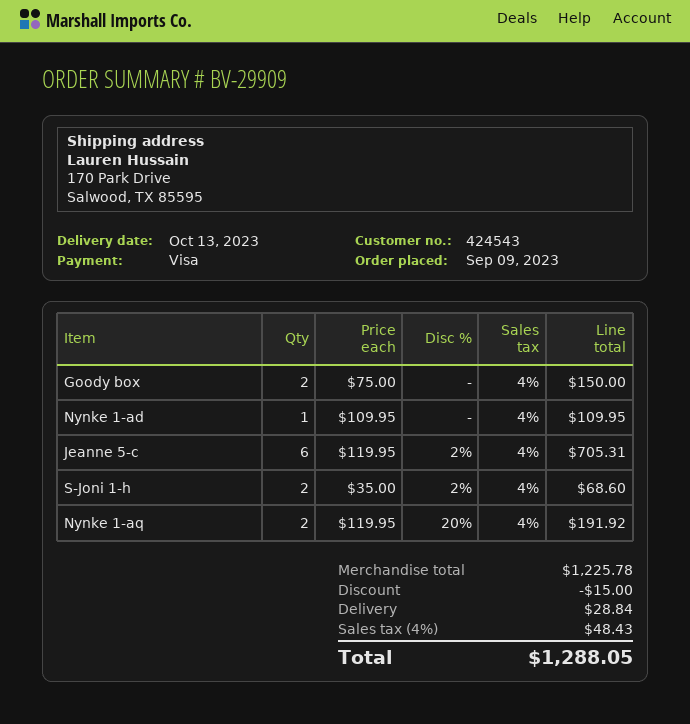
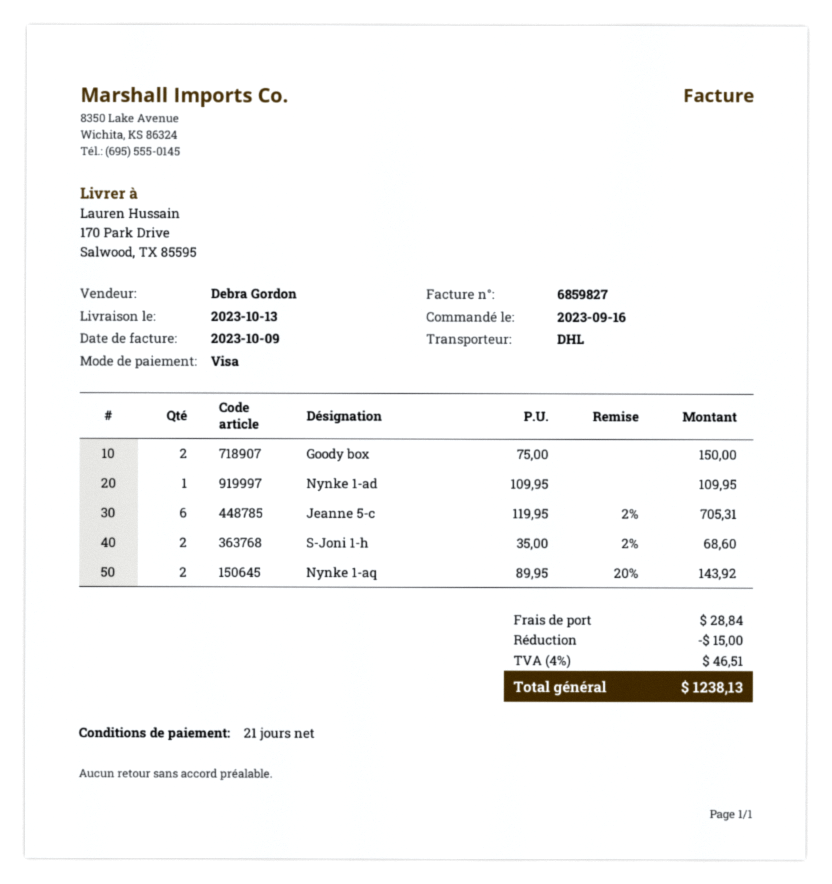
order date: 2023-09-09 -> 2023-09-16
Nynke 1-aq: 2 x 119.95 - 20% = 191.92 -> 2 x 89.95 - 20% = 143.92
tax: 4% = 48.43 -> 4% = 46.51
total: 1288.05 -> 1238.13

